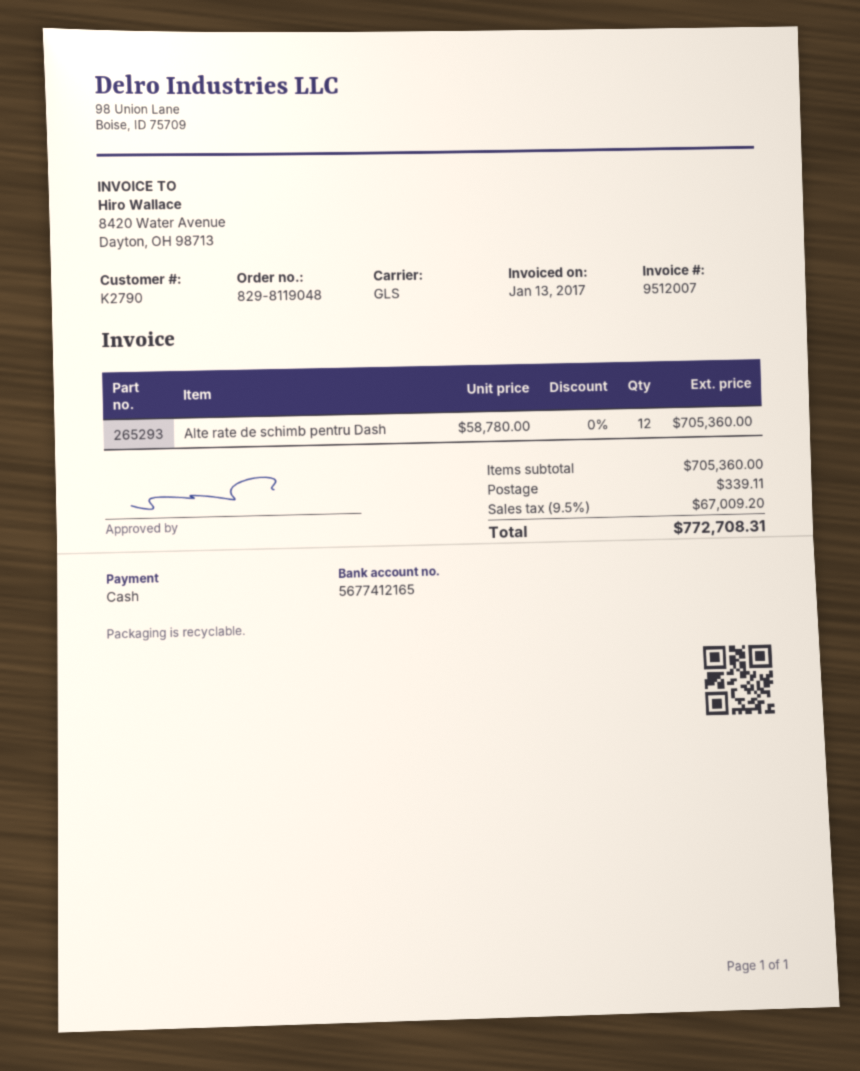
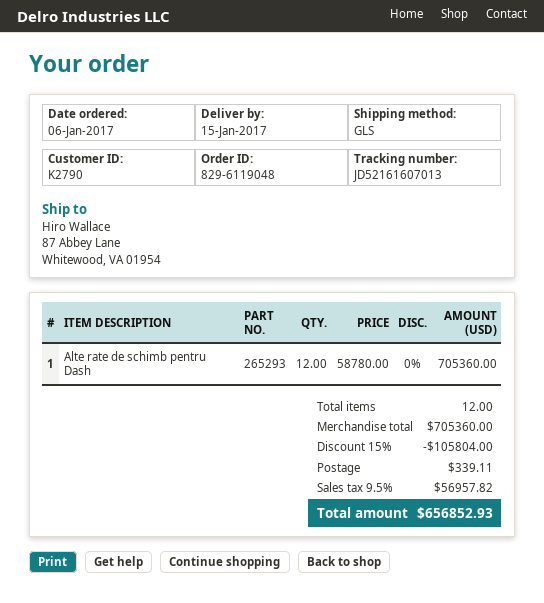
order number: 829-8119048 -> 829-6119048
discount: none -> 15% = 105804.00
tax: 9.5% = 67009.20 -> 9.5% = 56957.82
total: 772708.31 -> 656852.93

